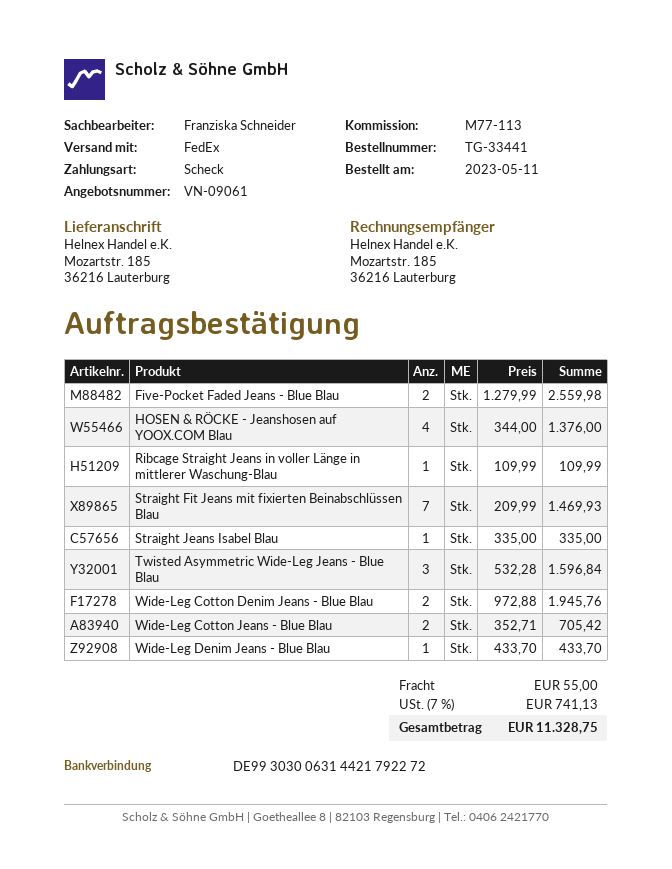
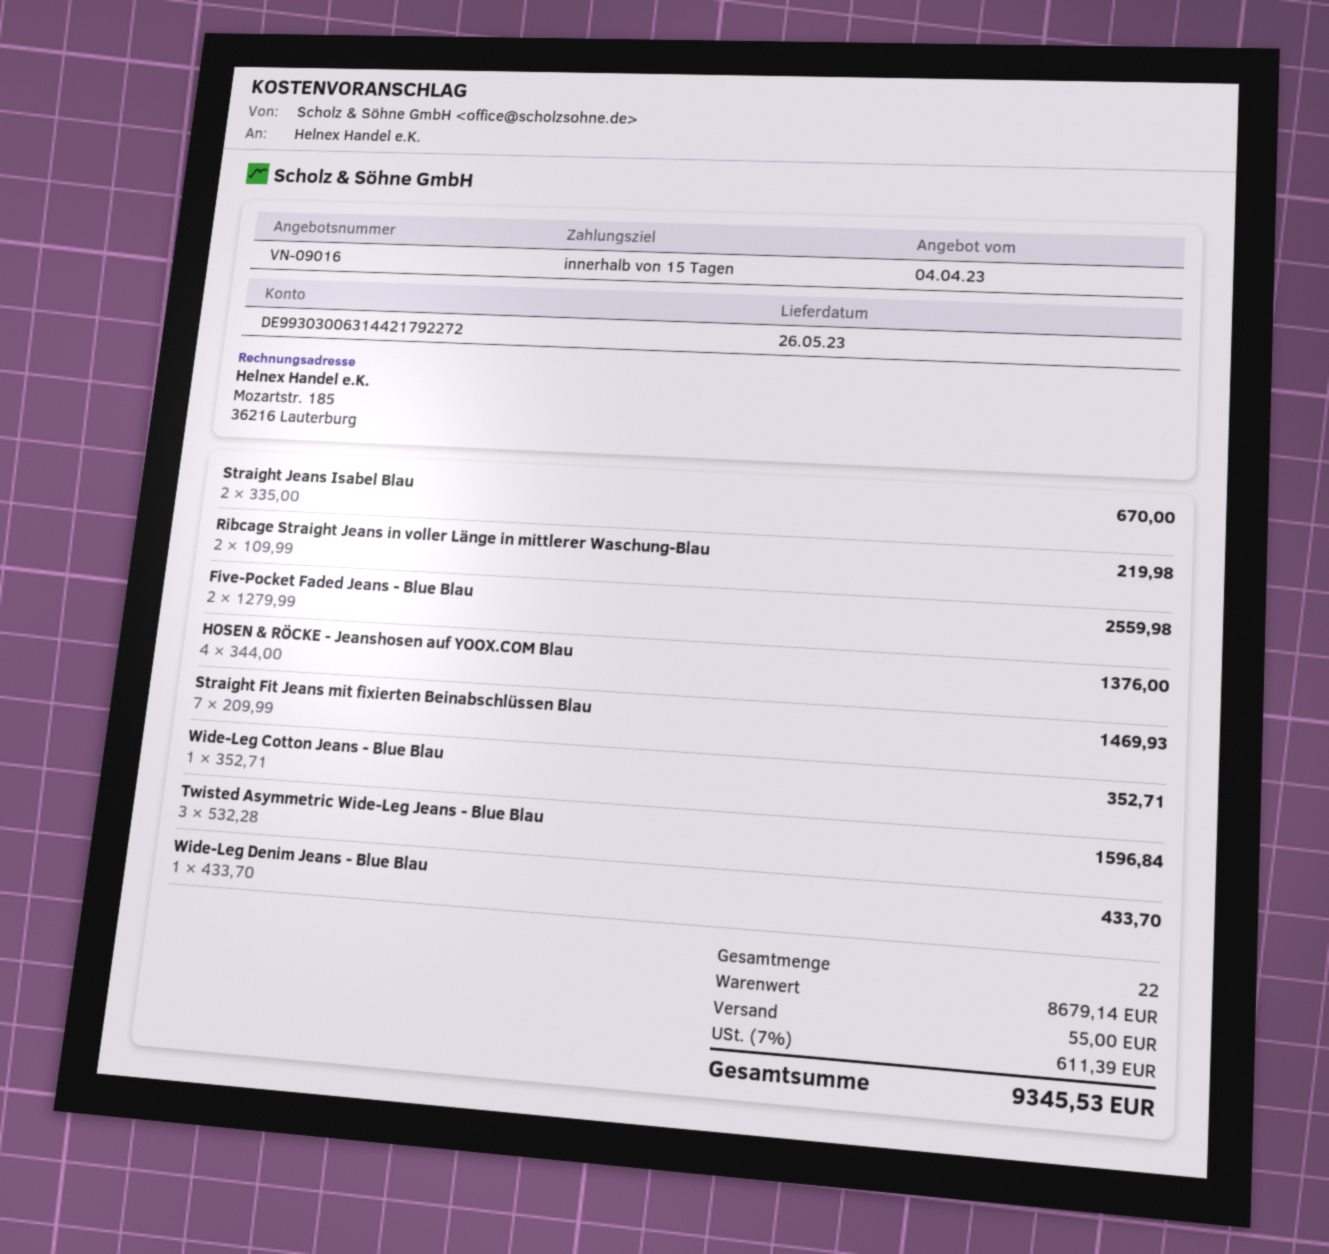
quote number: VN-09061 -> VN-09016
Ribcage Straight Jeans in voller Länge in mittlerer Waschung-Blau: 1 x 109.99 = 109.99 -> 2 x 109.99 = 219.98
Straight Jeans Isabel Blau: 1 x 335.00 = 335.00 -> 2 x 335.00 = 670.00
Wide-Leg Cotton Denim Jeans - Blue Blau: 2 x 972.88 = 1945.76 -> none
Wide-Leg Cotton Jeans - Blue Blau: 2 x 352.71 = 705.42 -> 1 x 352.71 = 352.71
tax: 7% = 741.13 -> 7% = 611.39
total: 11328.75 -> 9345.53

